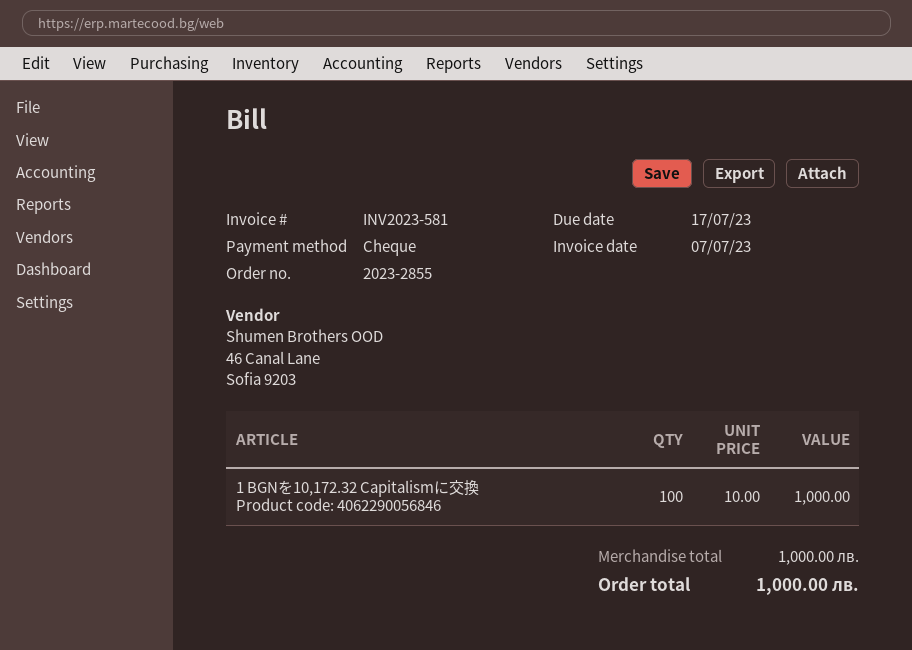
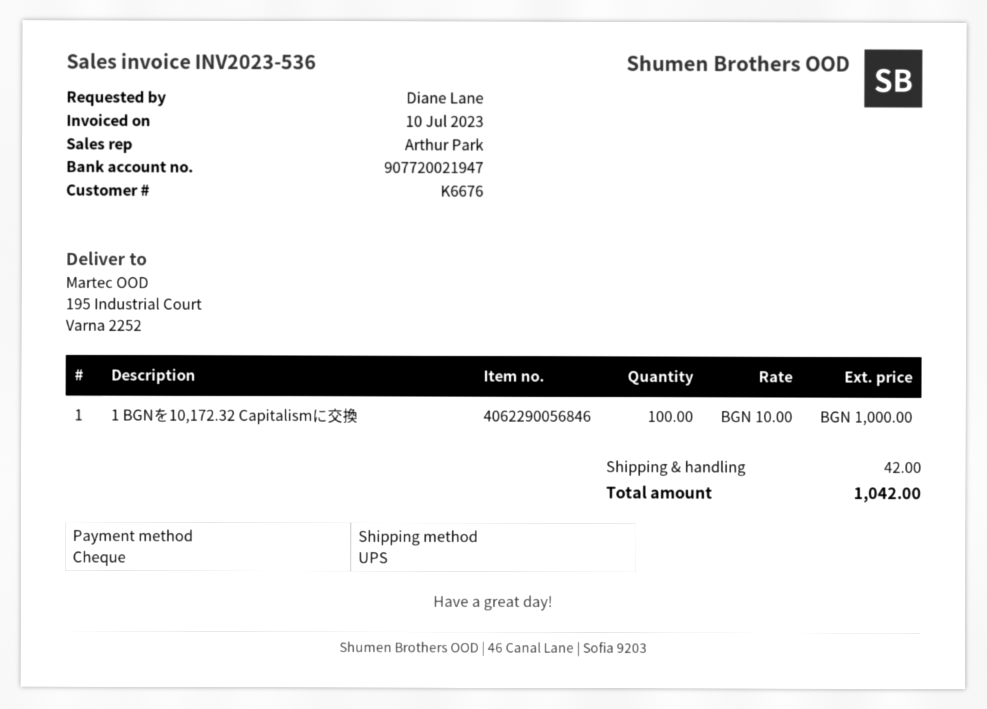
invoice number: INV2023-581 -> INV2023-536
invoice date: 2023-07-07 -> 2023-07-10
shipping: none -> 42.00
total: 1000.00 -> 1042.00

